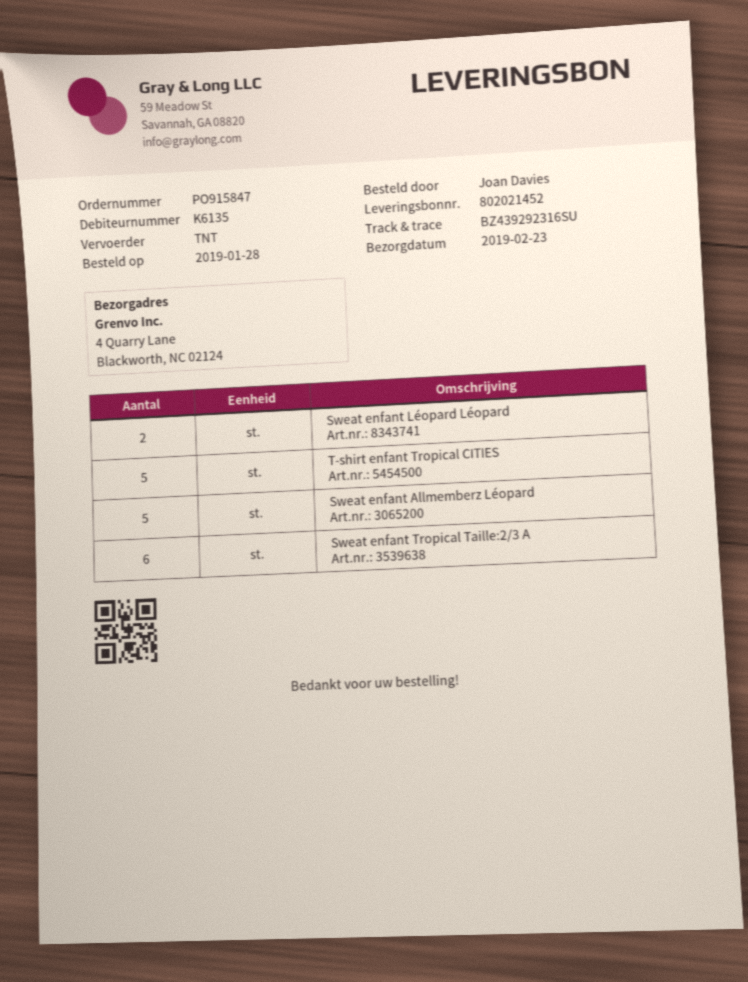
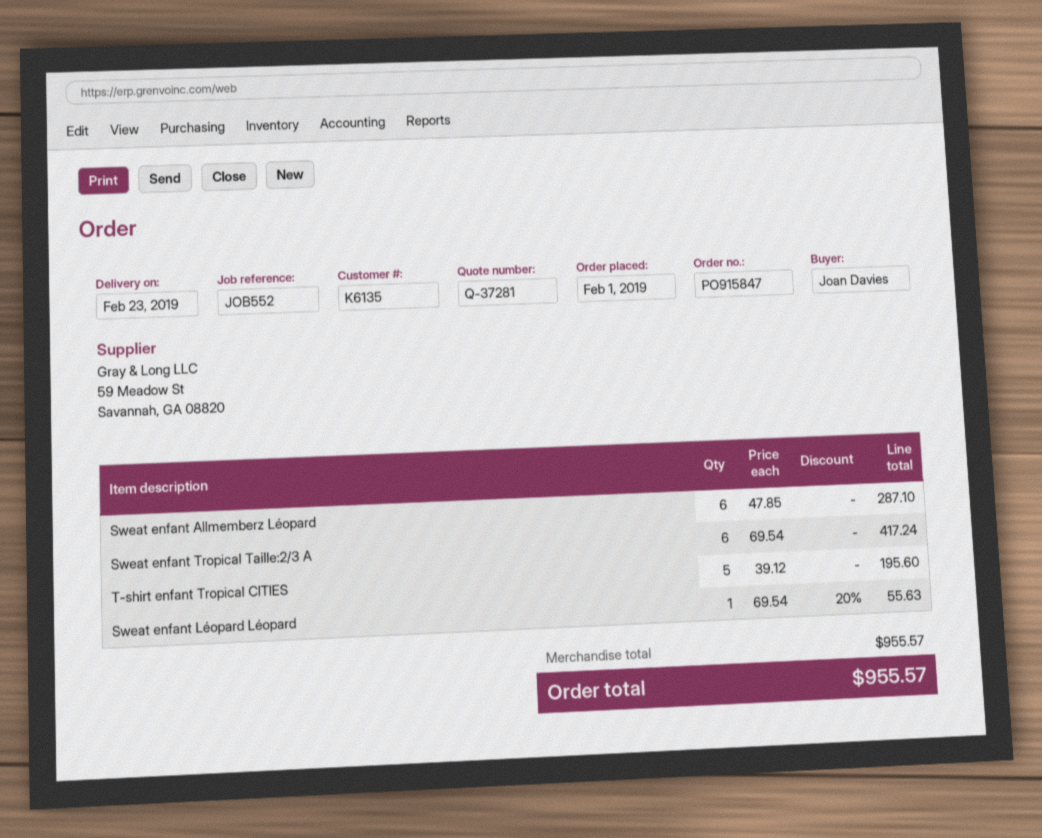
order date: 2019-01-28 -> 2019-02-01
Sweat enfant Léopard Léopard: 2 -> 1
Sweat enfant Allmemberz Léopard: 5 -> 6

